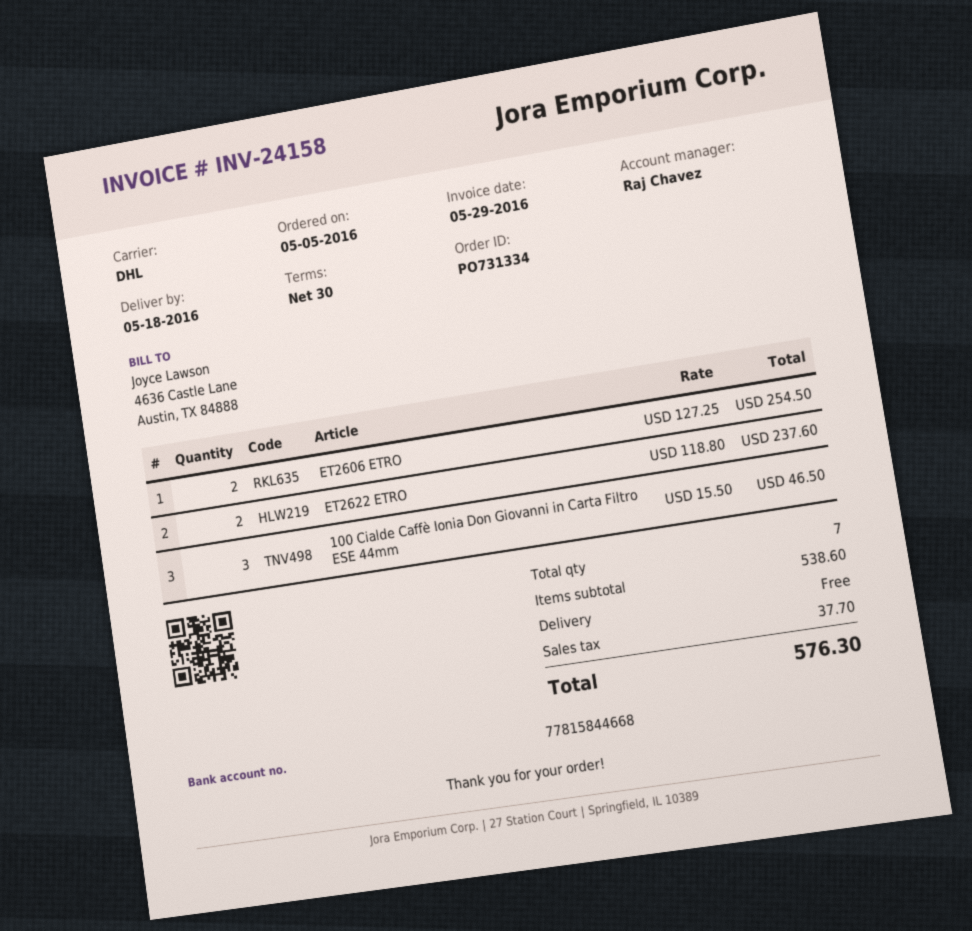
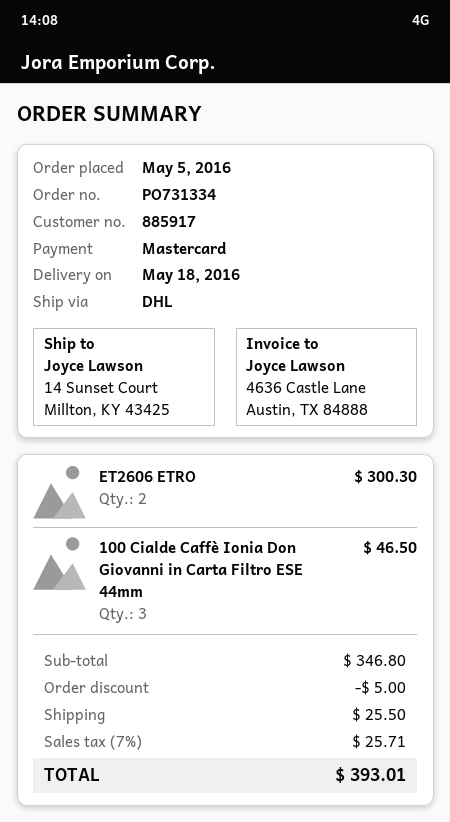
ET2606 ETRO: 2 for 254.50 -> 2 for 300.30
ET2622 ETRO: 2 for 237.60 -> none
subtotal: 538.60 -> 346.80
discount: none -> 5.00
shipping: 0.00 -> 25.50
tax: 37.70 -> 25.71
total: 576.30 -> 393.01

